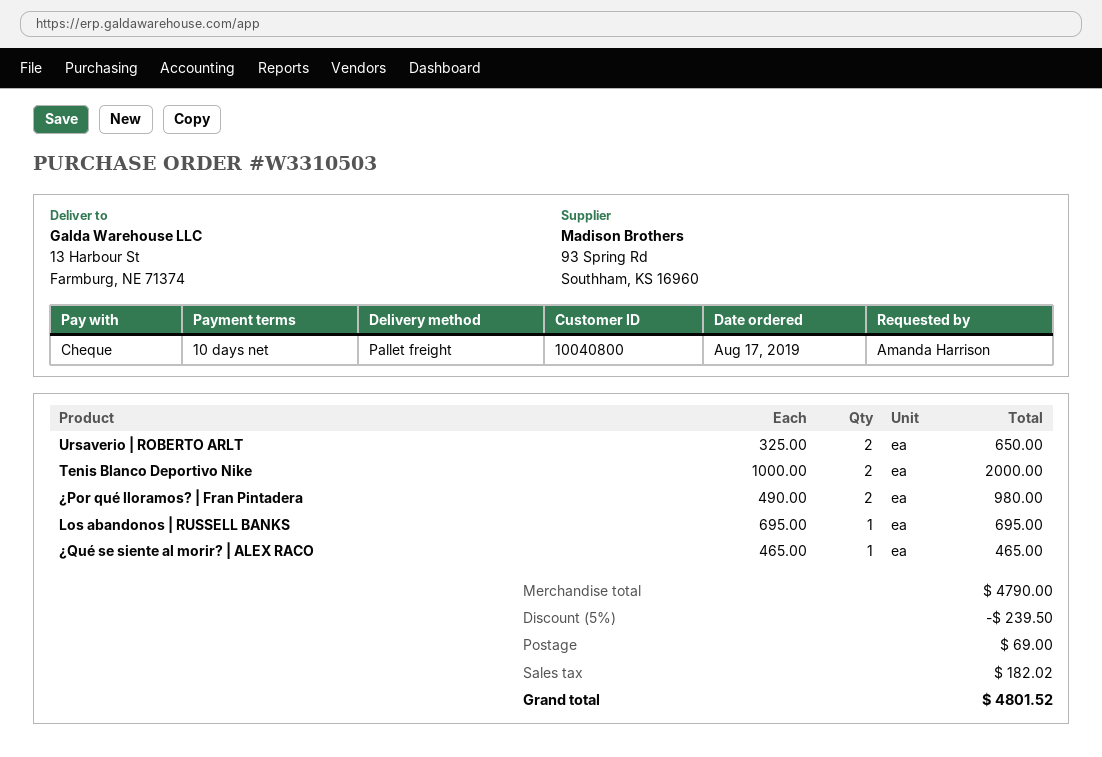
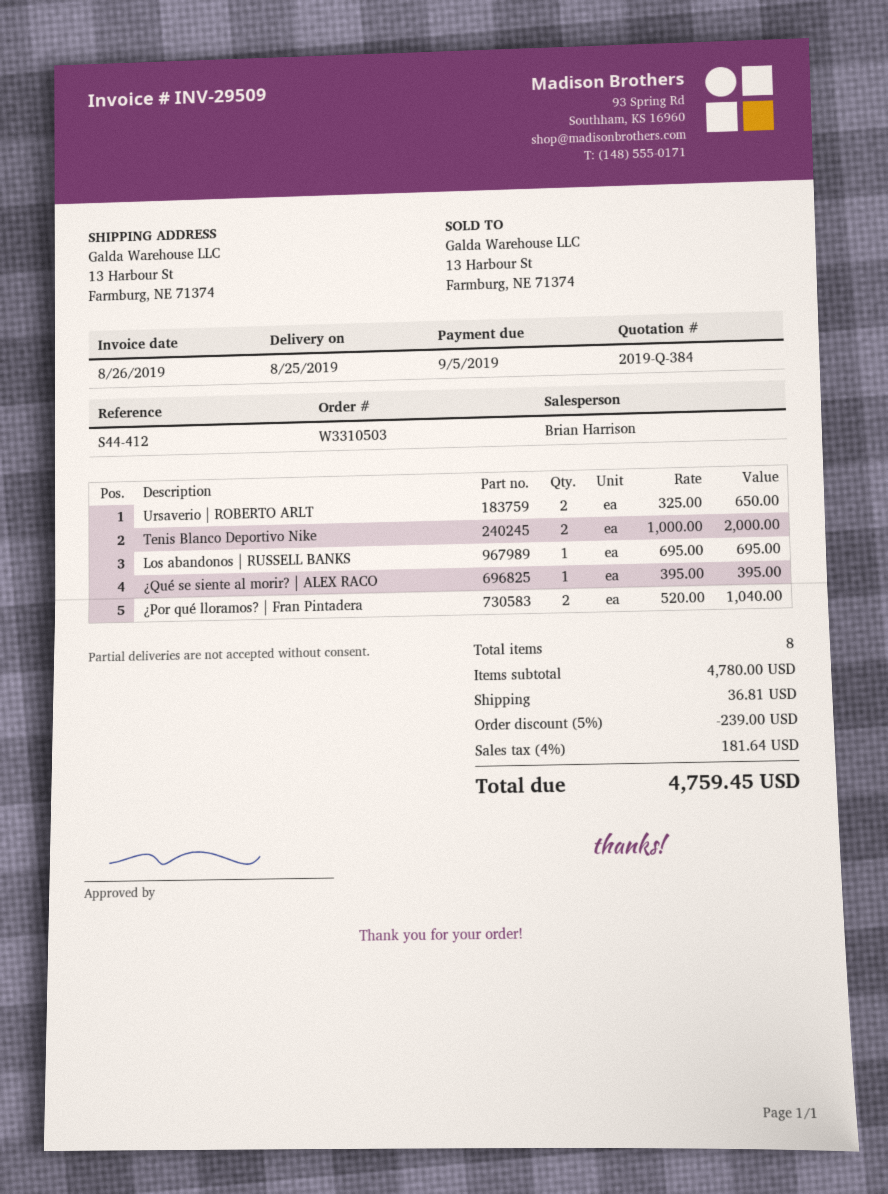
¿Por qué lloramos? | Fran Pintadera: 2 x 490.00 = 980.00 -> 2 x 520.00 = 1040.00
¿Qué se siente al morir? | ALEX RACO: 1 x 465.00 = 465.00 -> 1 x 395.00 = 395.00
subtotal: 4790.00 -> 4780.00
discount: 5% = 239.50 -> 5% = 239.00
shipping: 69.00 -> 36.81
tax: 182.02 -> 181.64
total: 4801.52 -> 4759.45

